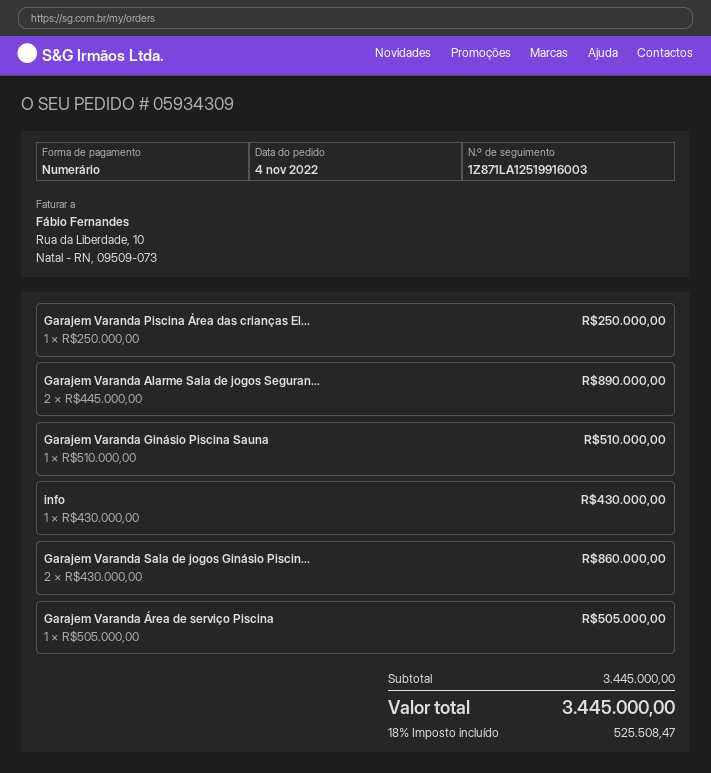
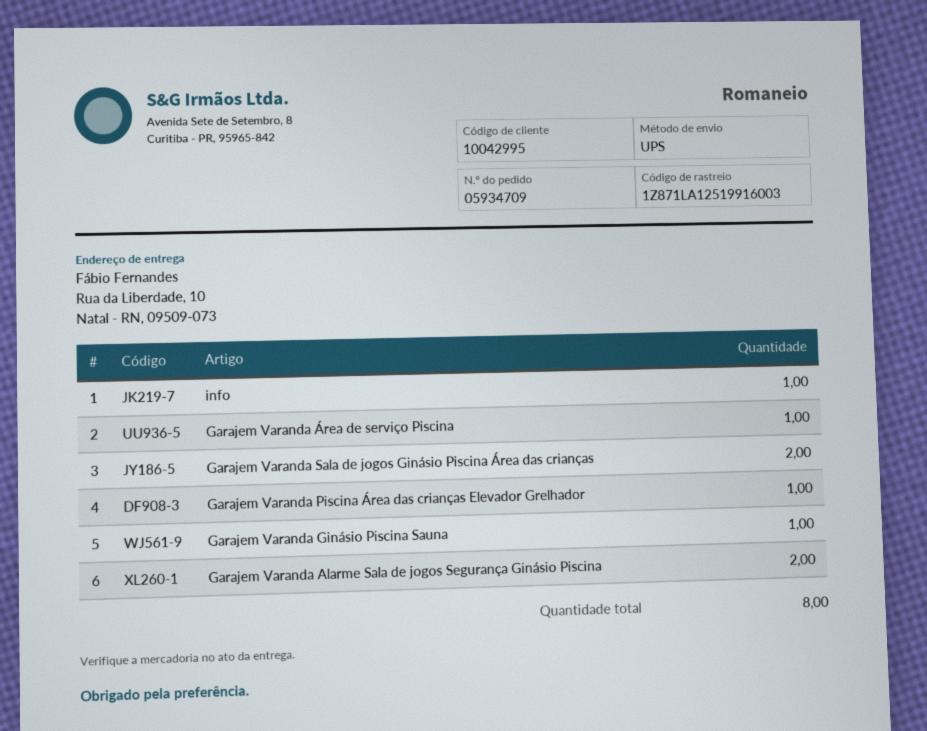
order number: 05934309 -> 05934709

